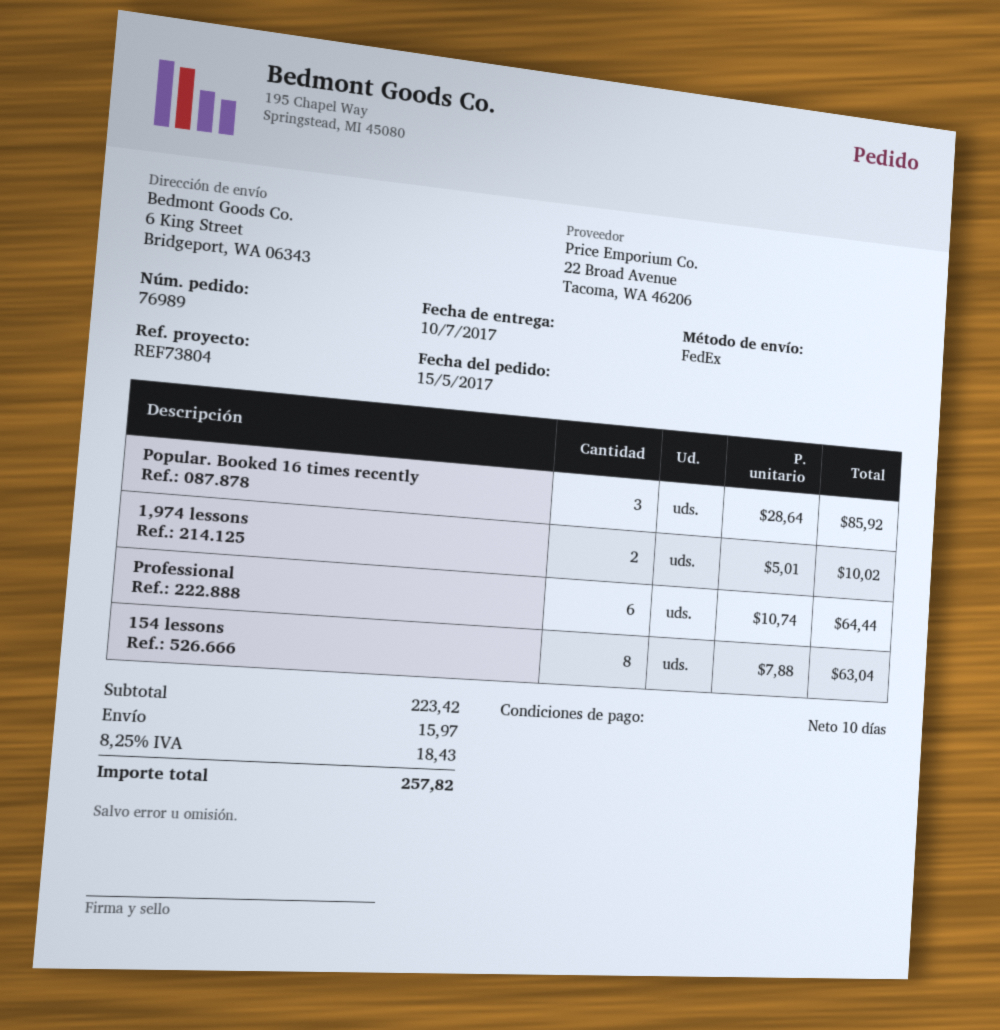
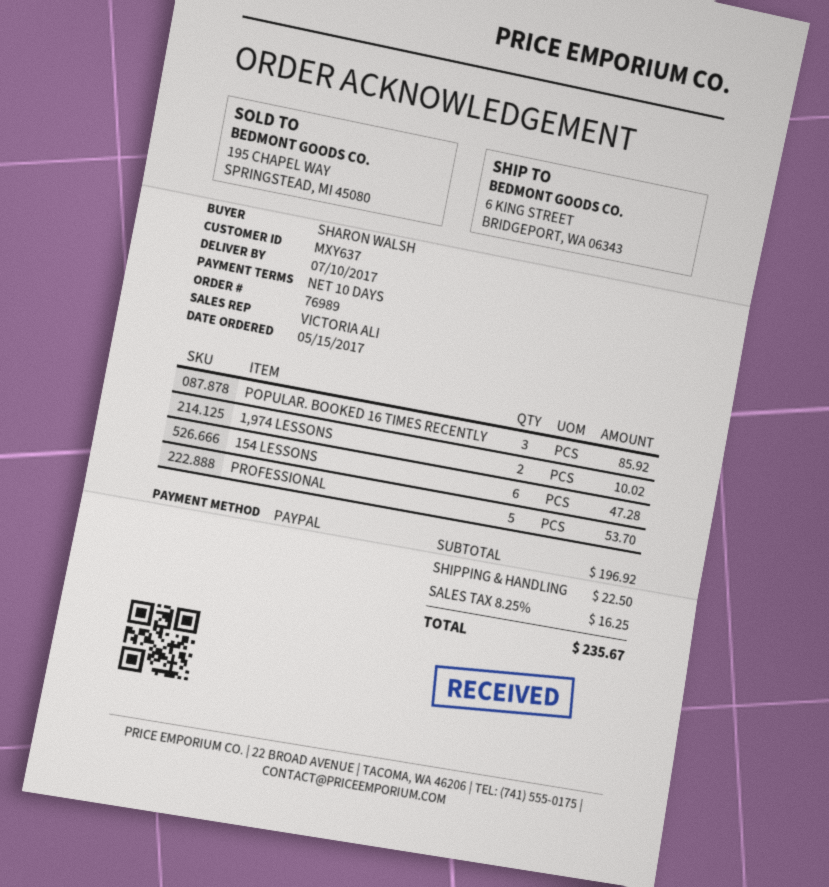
Professional: 6 for 64.44 -> 5 for 53.70
154 lessons: 8 for 63.04 -> 6 for 47.28
subtotal: 223.42 -> 196.92
shipping: 15.97 -> 22.50
tax: 8.25% = 18.43 -> 8.25% = 16.25
total: 257.82 -> 235.67

